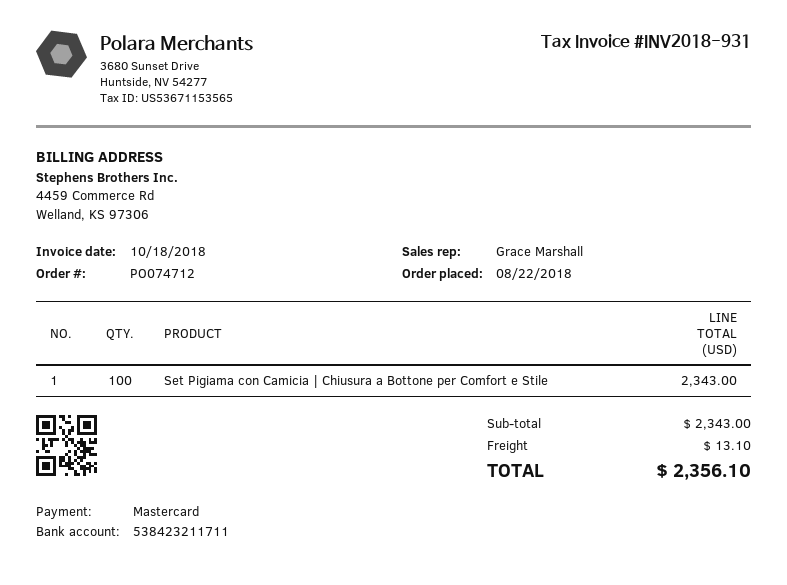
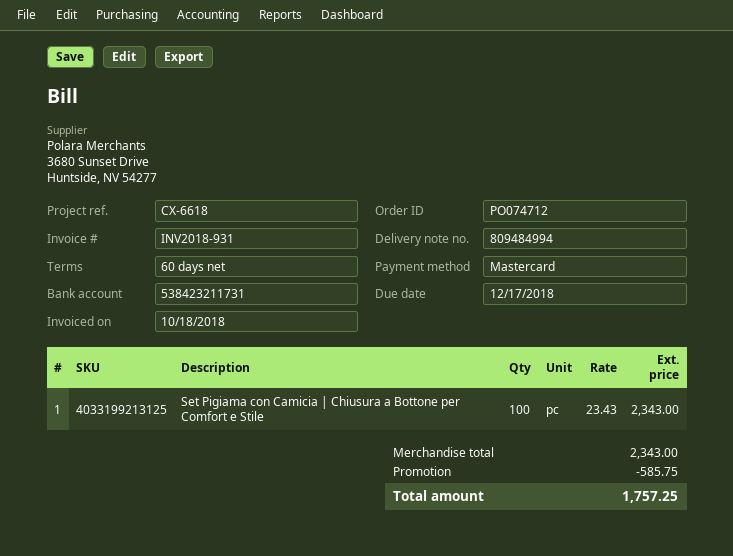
bank account: 538423211711 -> 538423211731
discount: none -> 585.75
shipping: 13.10 -> none
total: 2356.10 -> 1757.25

